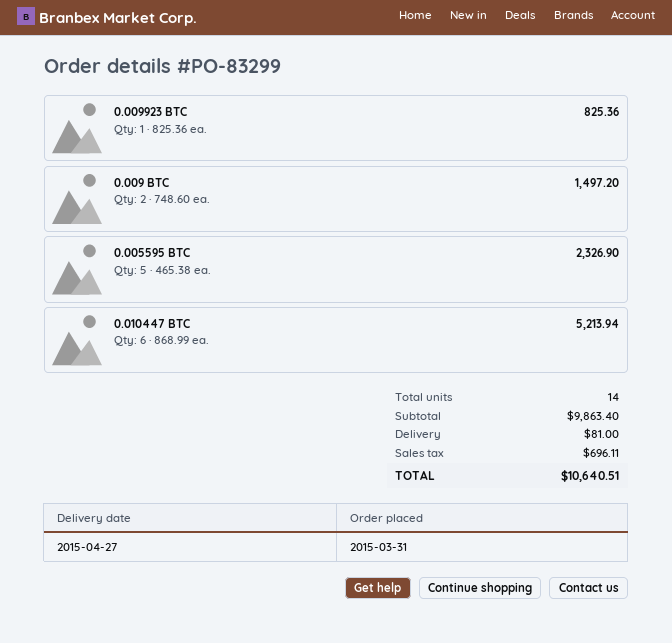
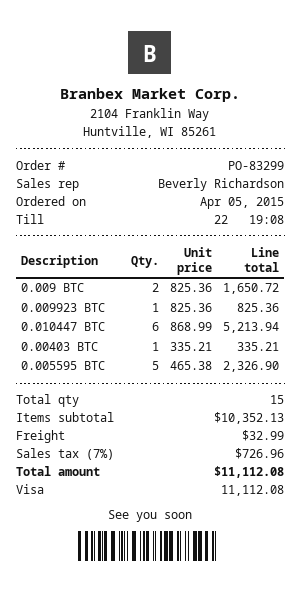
order date: 2015-03-31 -> 2015-04-05
0.009 BTC: 2 x 748.60 = 1497.20 -> 2 x 825.36 = 1650.72
0.00403 BTC: none -> 1 x 335.21 = 335.21
total quantity: 14 -> 15
subtotal: 9863.40 -> 10352.13
shipping: 81.00 -> 32.99
tax: 696.11 -> 726.96
total: 10640.51 -> 11112.08

